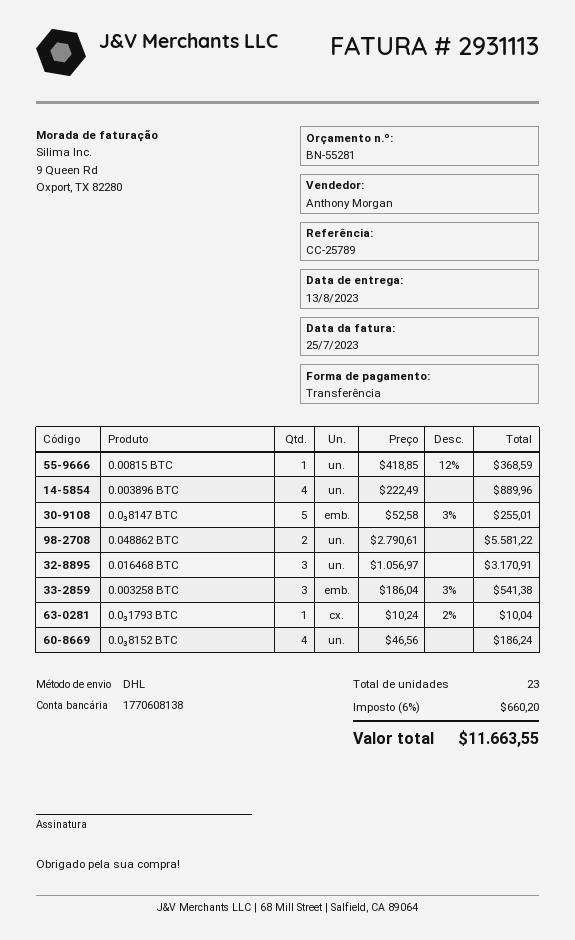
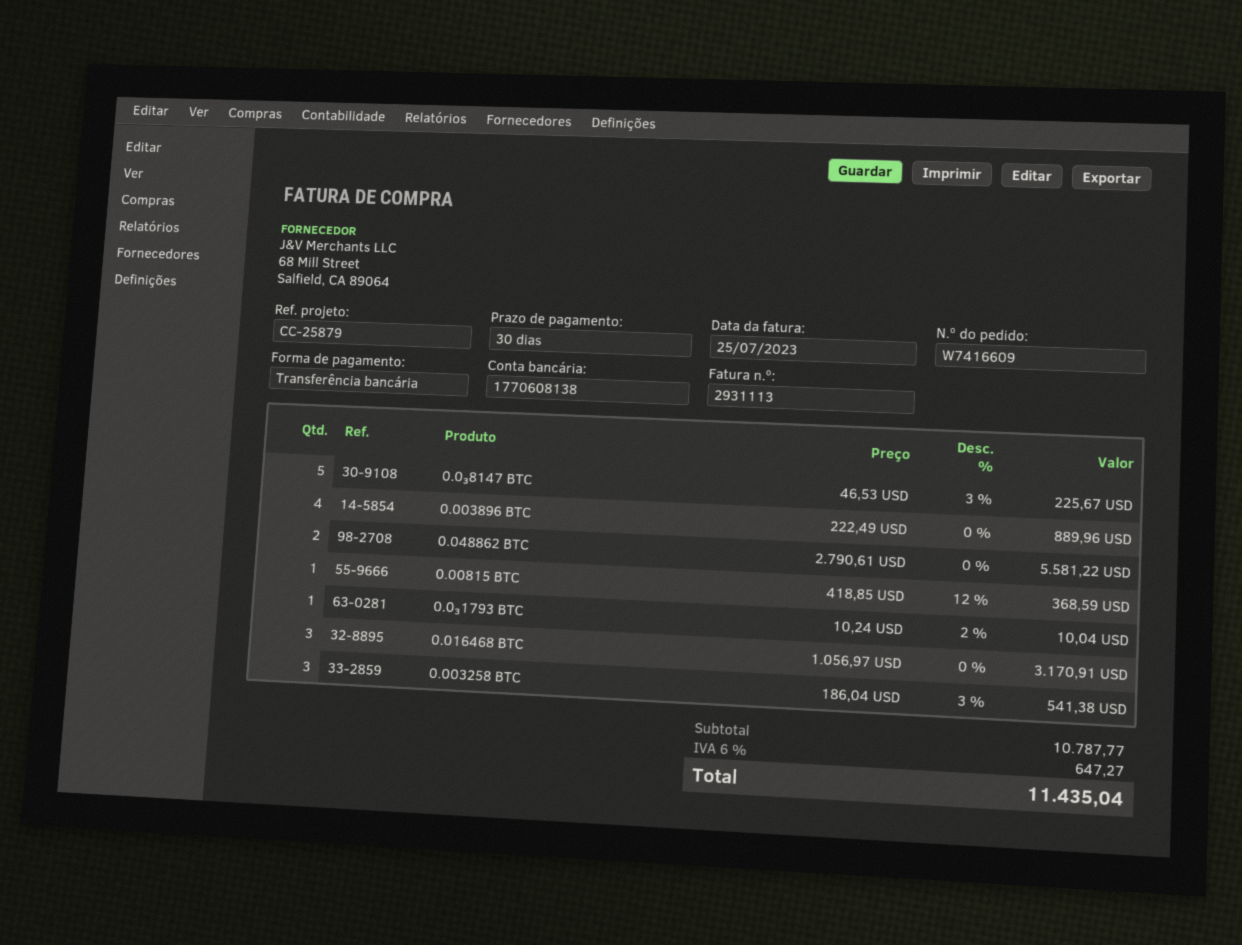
reference: CC-25789 -> CC-25879
0.0₃8147 BTC: 5 x 52.58 - 3% = 255.01 -> 5 x 46.53 - 3% = 225.67
0.0₃8152 BTC: 4 x 46.56 = 186.24 -> none
tax: 6% = 660.20 -> 6% = 647.27
total: 11663.55 -> 11435.04

